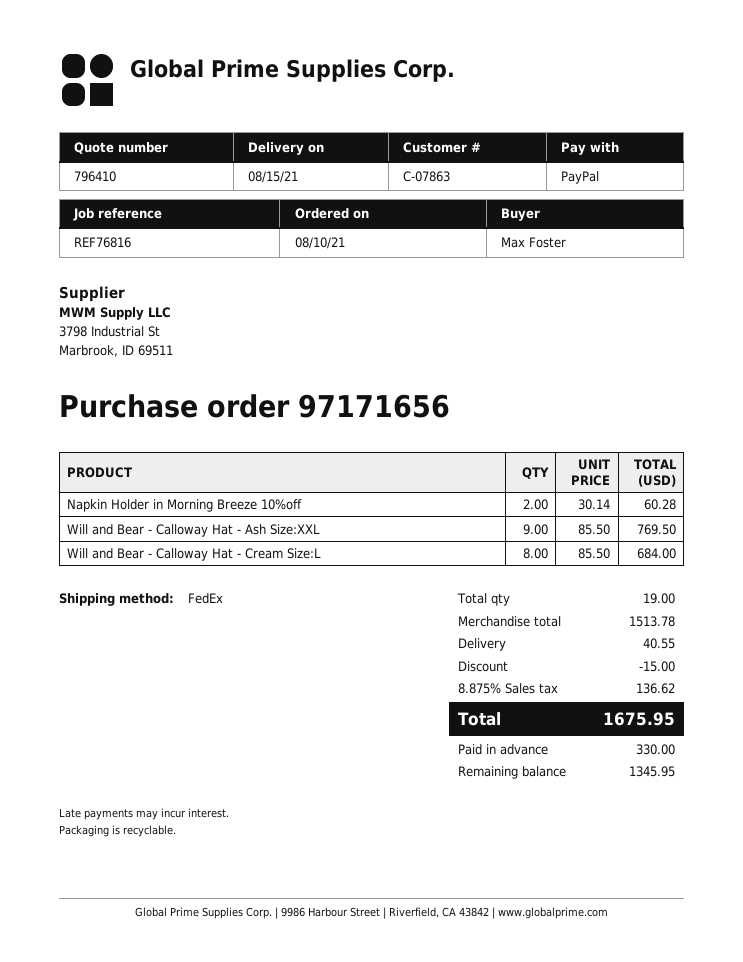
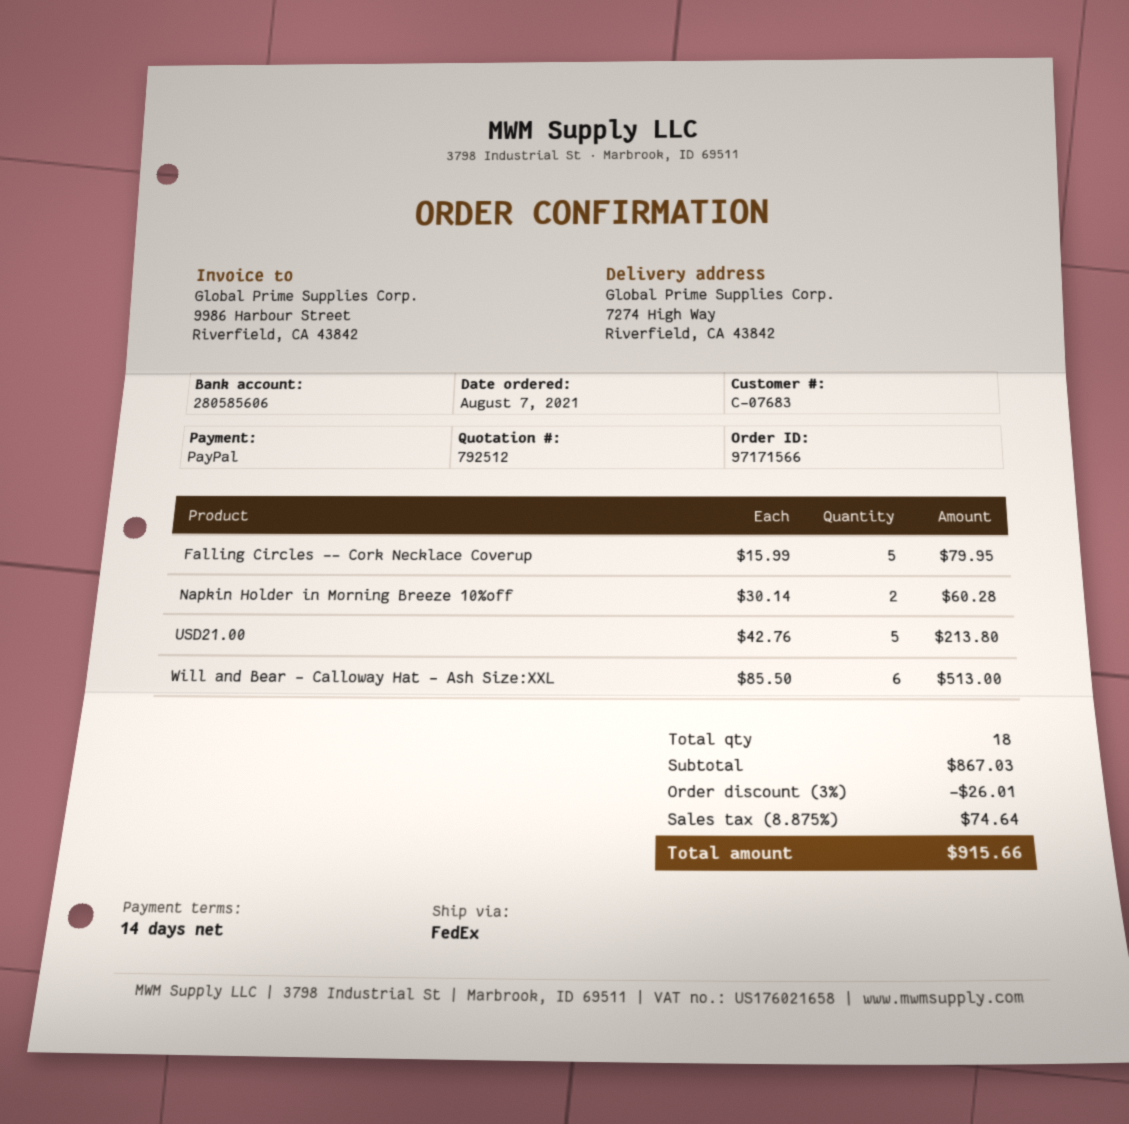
quote number: 796410 -> 792512
order number: 97171656 -> 97171566
order date: 2021-08-10 -> 2021-08-07
customer number: C-07863 -> C-07683
Will and Bear - Calloway Hat - Ash Size:XXL: 9 x 85.50 = 769.50 -> 6 x 85.50 = 513.00
Will and Bear - Calloway Hat - Cream Size:L: 8 x 85.50 = 684.00 -> none
Falling Circles -- Cork Necklace Coverup: none -> 5 x 15.99 = 79.95
USD21.00: none -> 5 x 42.76 = 213.80
total quantity: 19 -> 18
subtotal: 1513.78 -> 867.03
discount: 15.00 -> 26.01
shipping: 40.55 -> none
tax: 8.875% = 136.62 -> 8.875% = 74.64
total: 1675.95 -> 915.66

